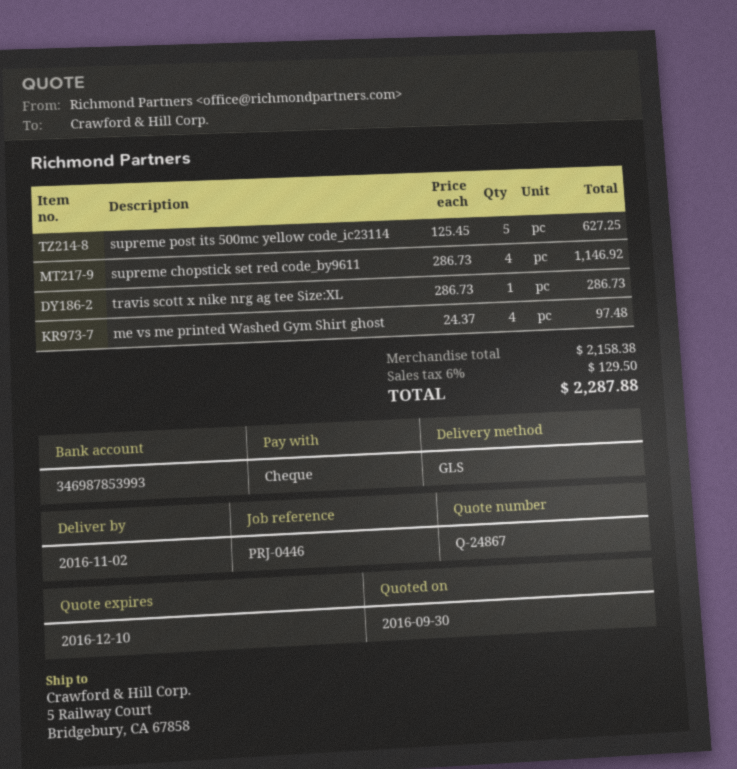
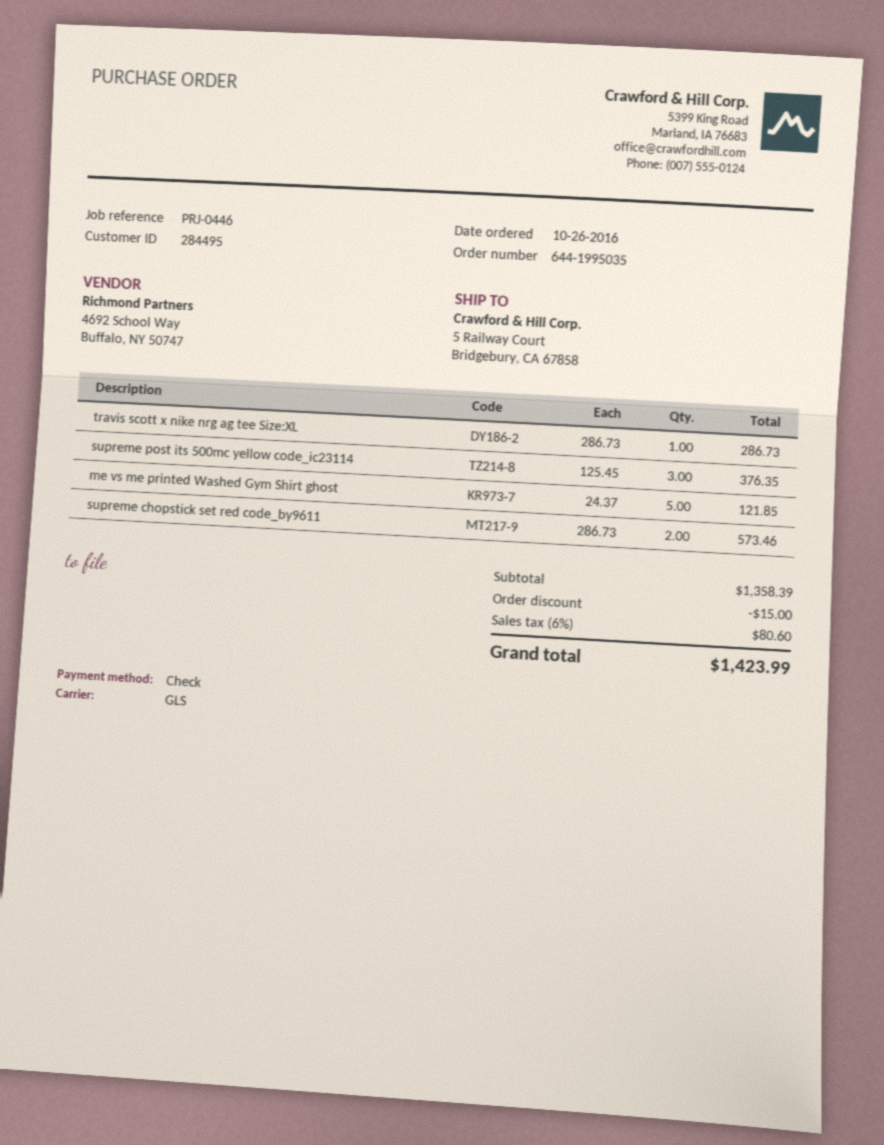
supreme post its 500mc yellow code_ic23114: 5 x 125.45 = 627.25 -> 3 x 125.45 = 376.35
supreme chopstick set red code_by9611: 4 x 286.73 = 1146.92 -> 2 x 286.73 = 573.46
me vs me printed Washed Gym Shirt ghost: 4 x 24.37 = 97.48 -> 5 x 24.37 = 121.85
subtotal: 2158.38 -> 1358.39
discount: none -> 15.00
tax: 6% = 129.50 -> 6% = 80.60
total: 2287.88 -> 1423.99

